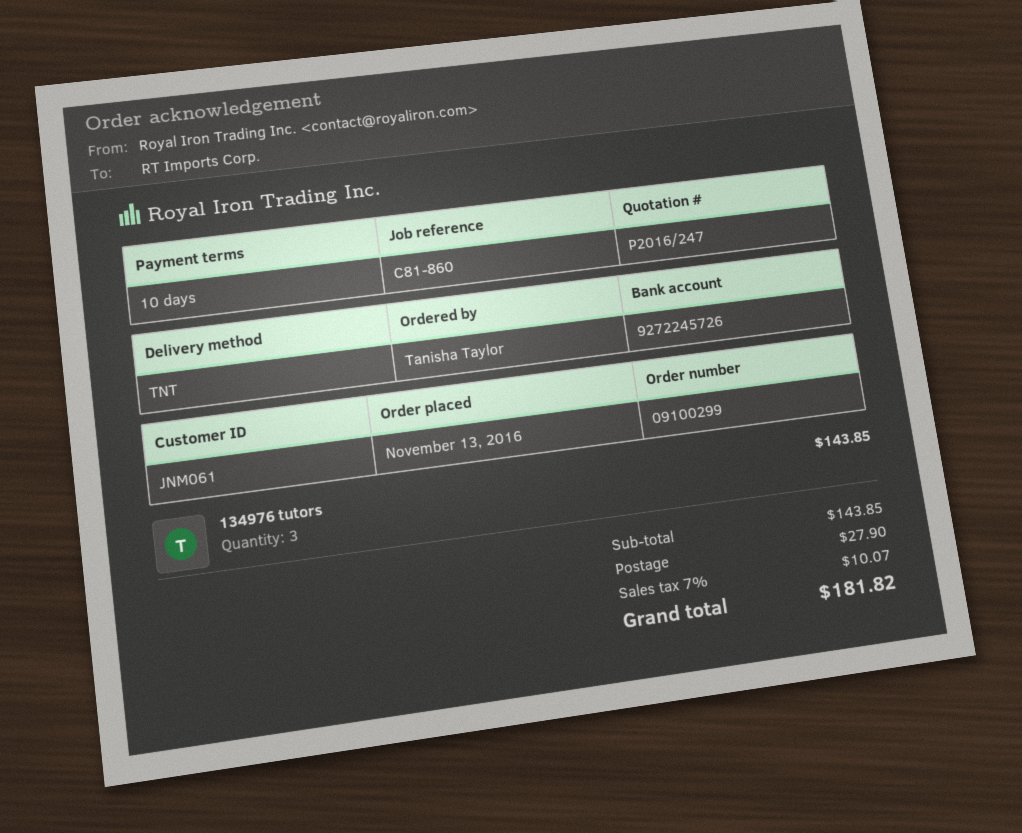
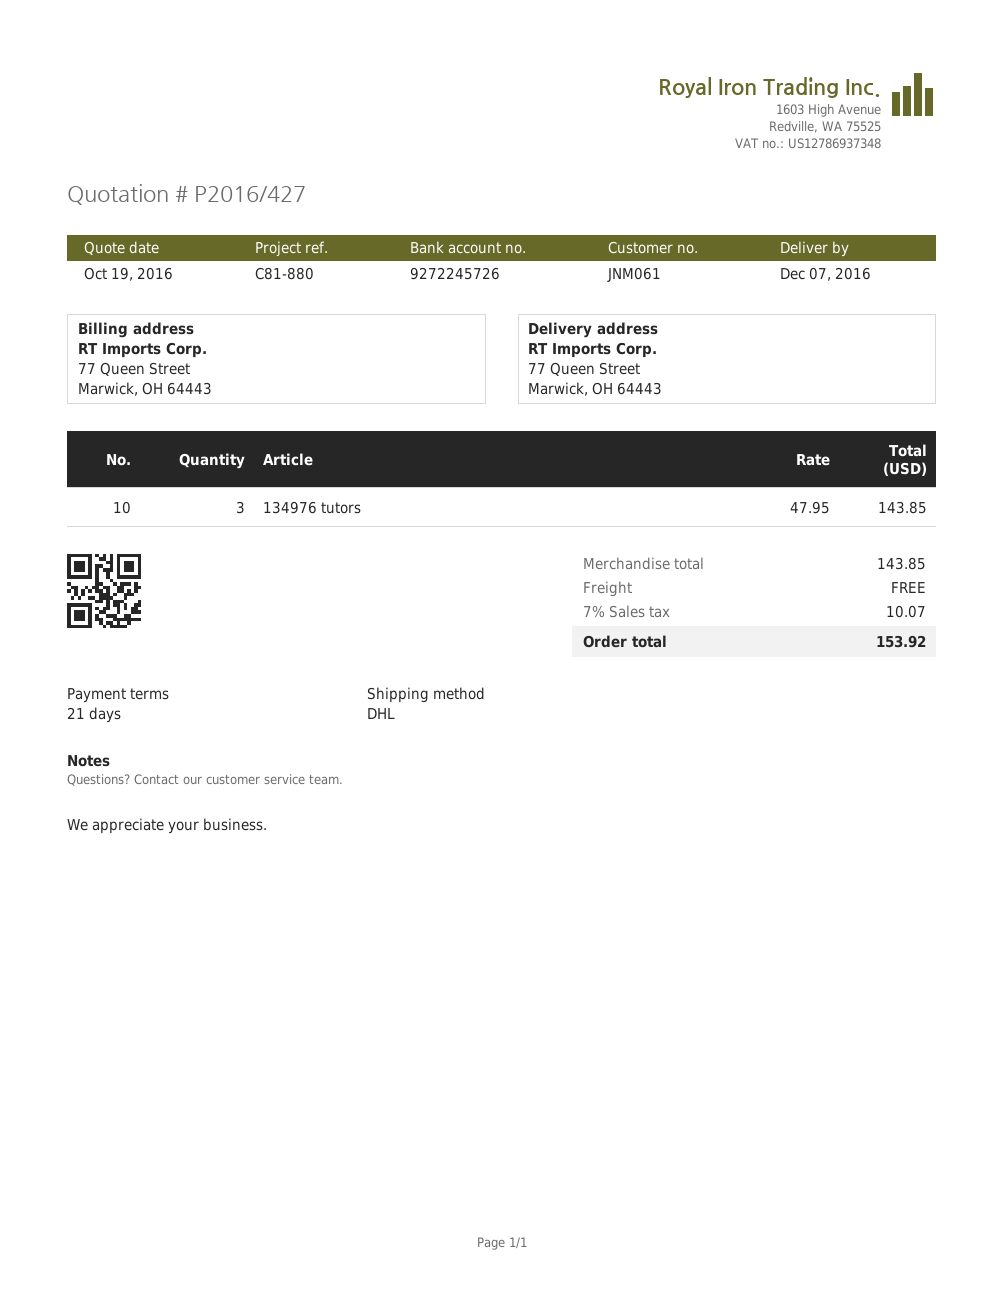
quote number: P2016/247 -> P2016/427
payment terms: 10 days -> 21 days
reference: C81-860 -> C81-880
shipping method: TNT -> DHL
shipping: 27.90 -> 0.00
total: 181.82 -> 153.92

